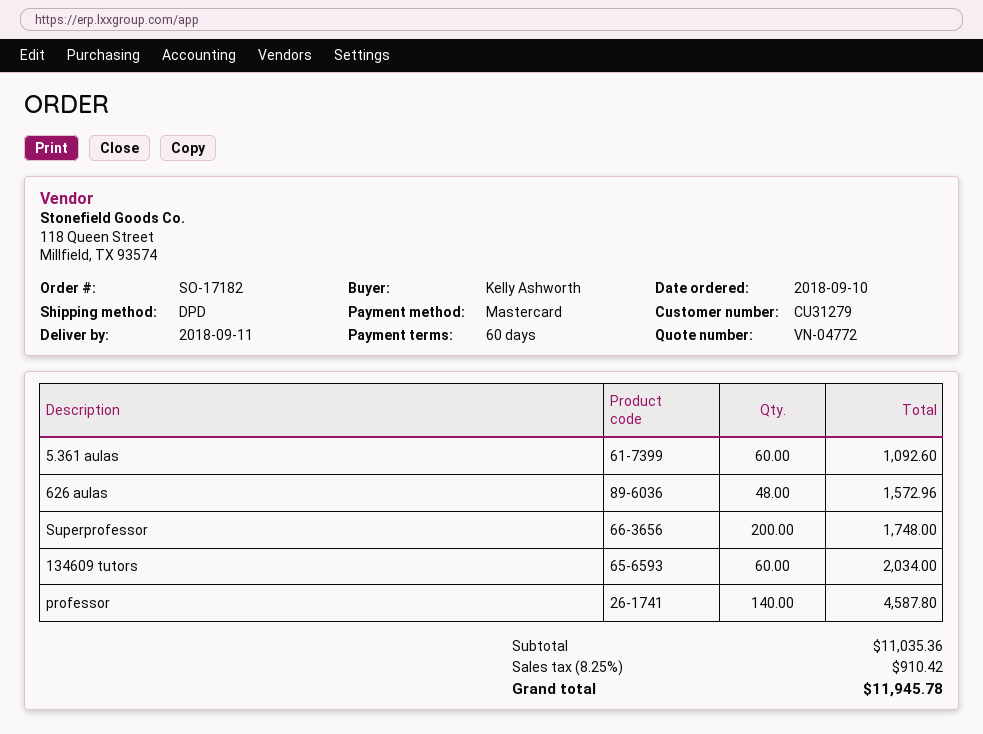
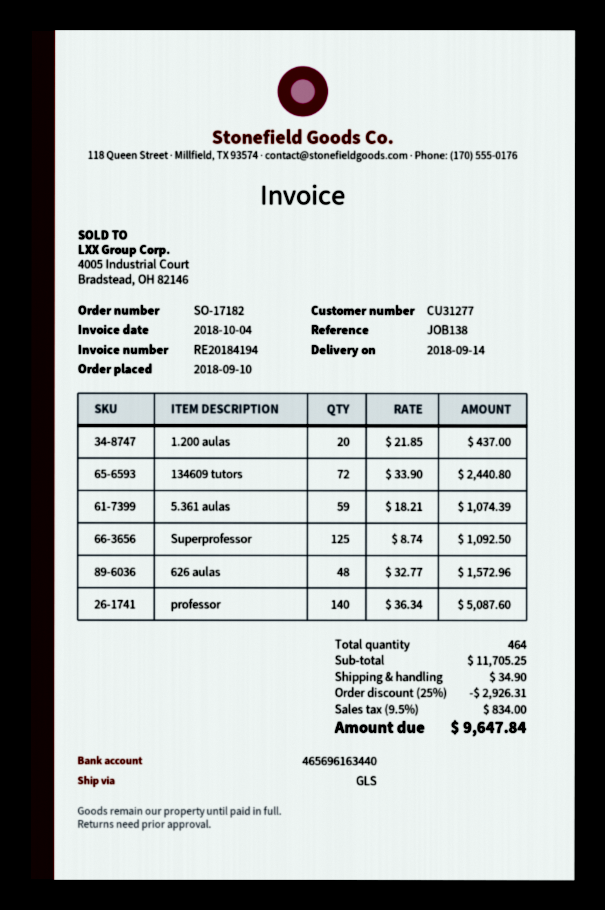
delivery date: 2018-09-11 -> 2018-09-14
customer number: CU31279 -> CU31277
shipping method: DPD -> GLS
5.361 aulas: 60 for 1092.60 -> 59 for 1074.39
Superprofessor: 200 for 1748.00 -> 125 for 1092.50
134609 tutors: 60 for 2034.00 -> 72 for 2440.80
professor: 140 for 4587.80 -> 140 for 5087.60
1.200 aulas: none -> 20 for 437.00
subtotal: 11035.36 -> 11705.25
discount: none -> 25% = 2926.31
shipping: none -> 34.90
tax: 8.25% = 910.42 -> 9.5% = 834.00
total: 11945.78 -> 9647.84

